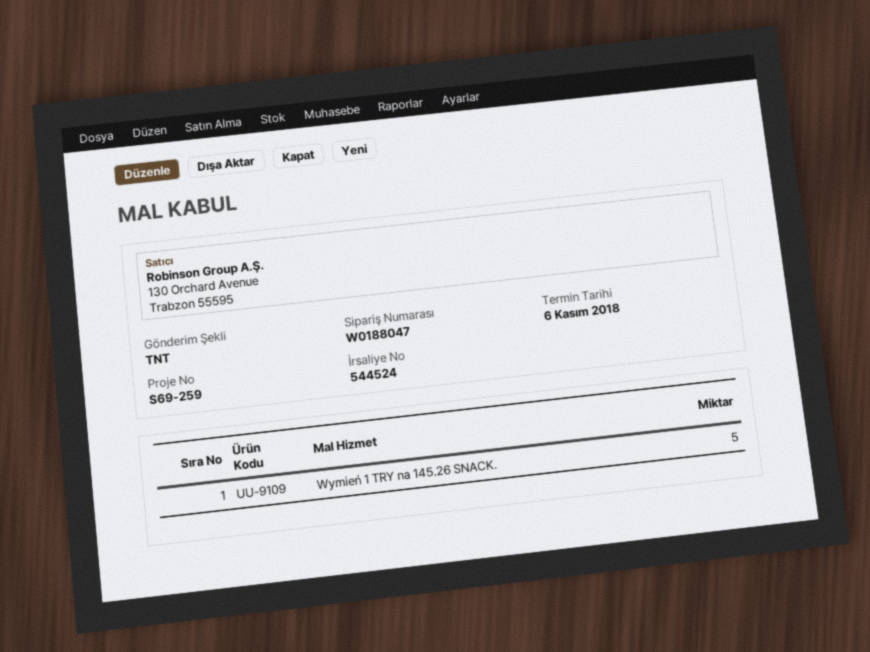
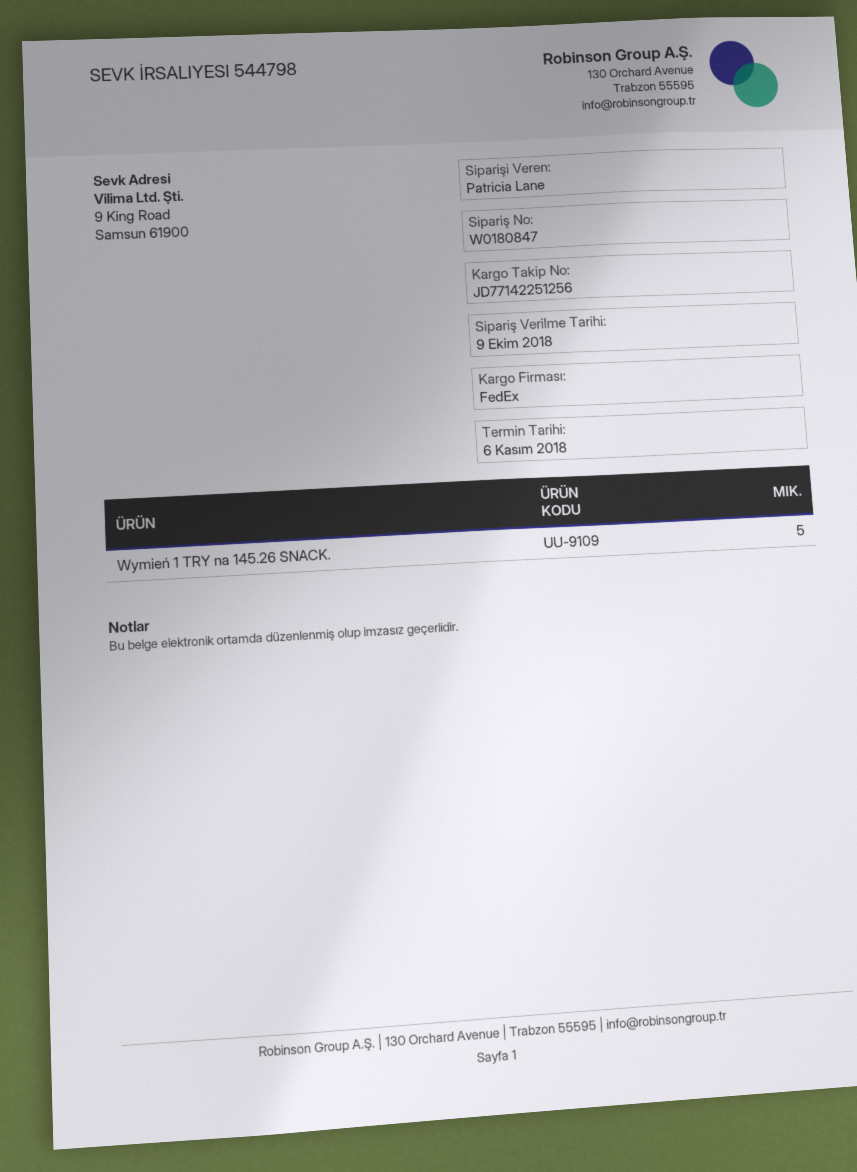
order number: W0188047 -> W0180847
delivery note number: 544524 -> 544798
shipping method: TNT -> FedEx

